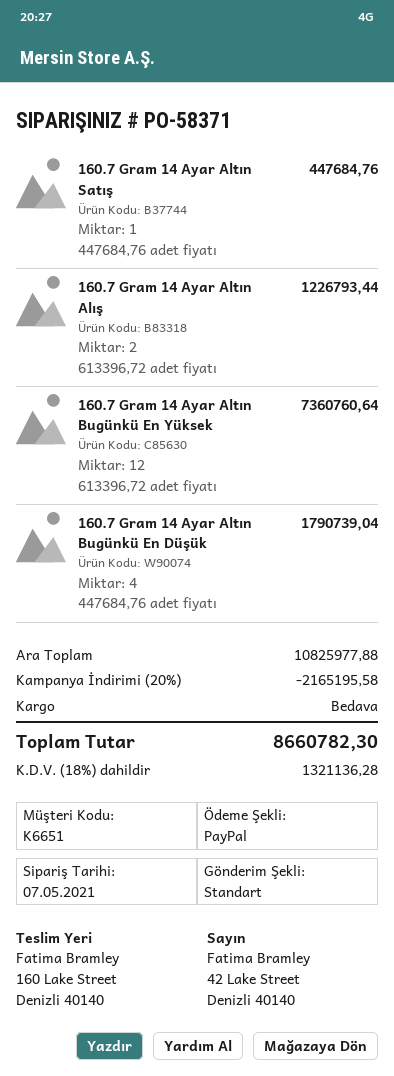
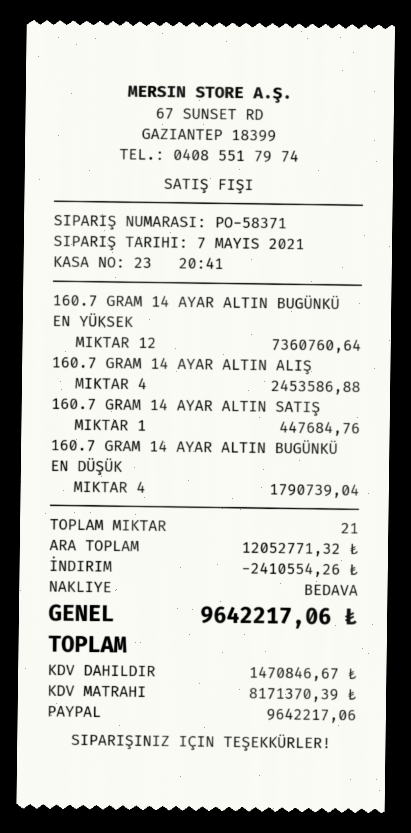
160.7 Gram 14 Ayar Altın Alış: 2 for 1226793.44 -> 4 for 2453586.88
subtotal: 10825977.88 -> 12052771.32
discount: 2165195.58 -> 2410554.26
tax: 1321136.28 -> 1470846.67
total: 8660782.30 -> 9642217.06

